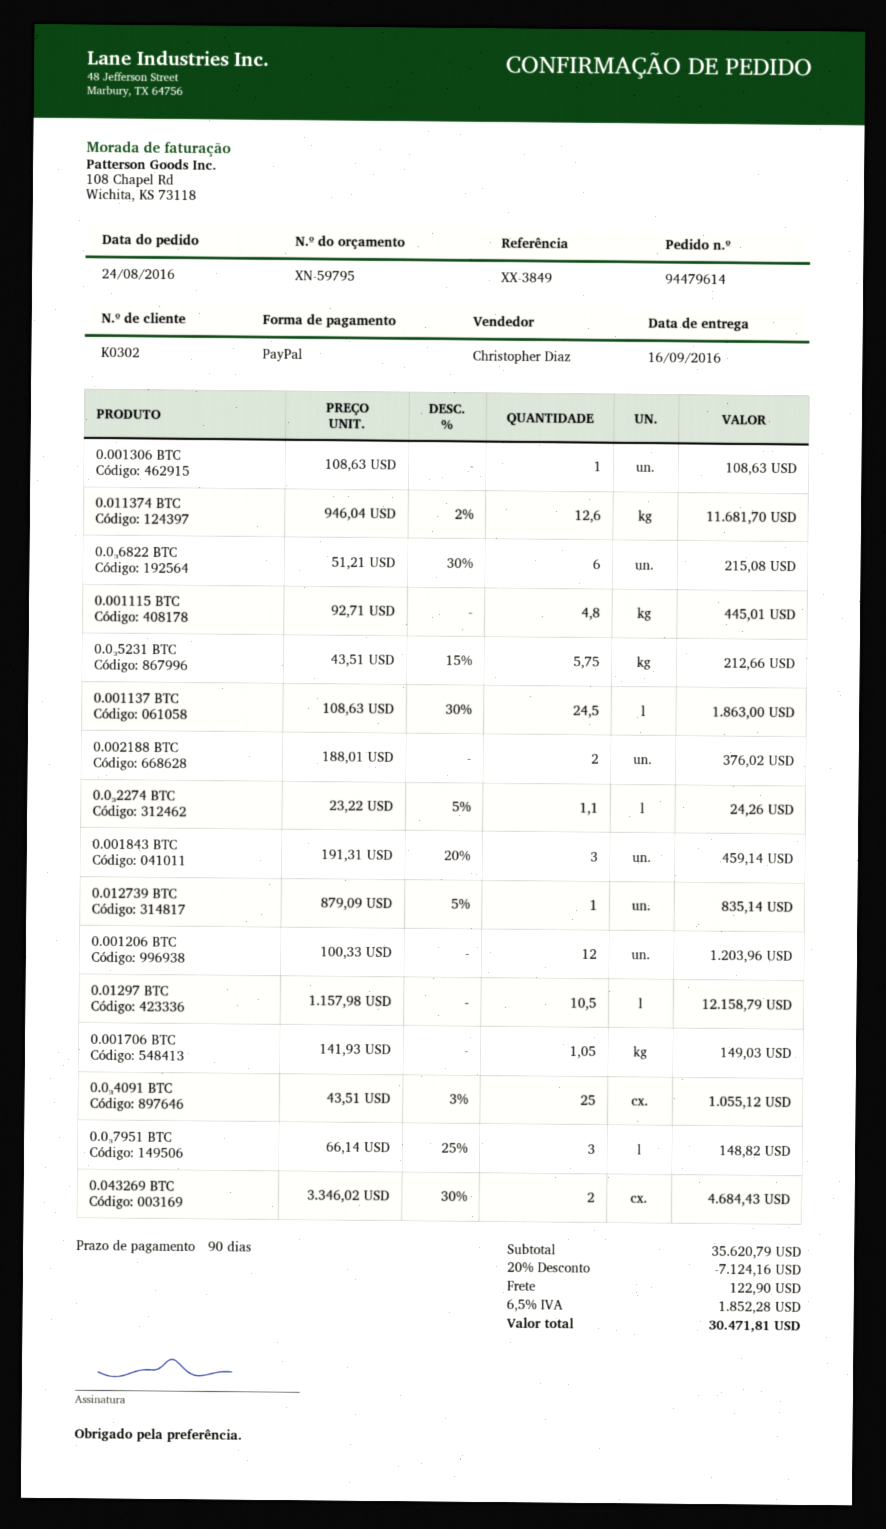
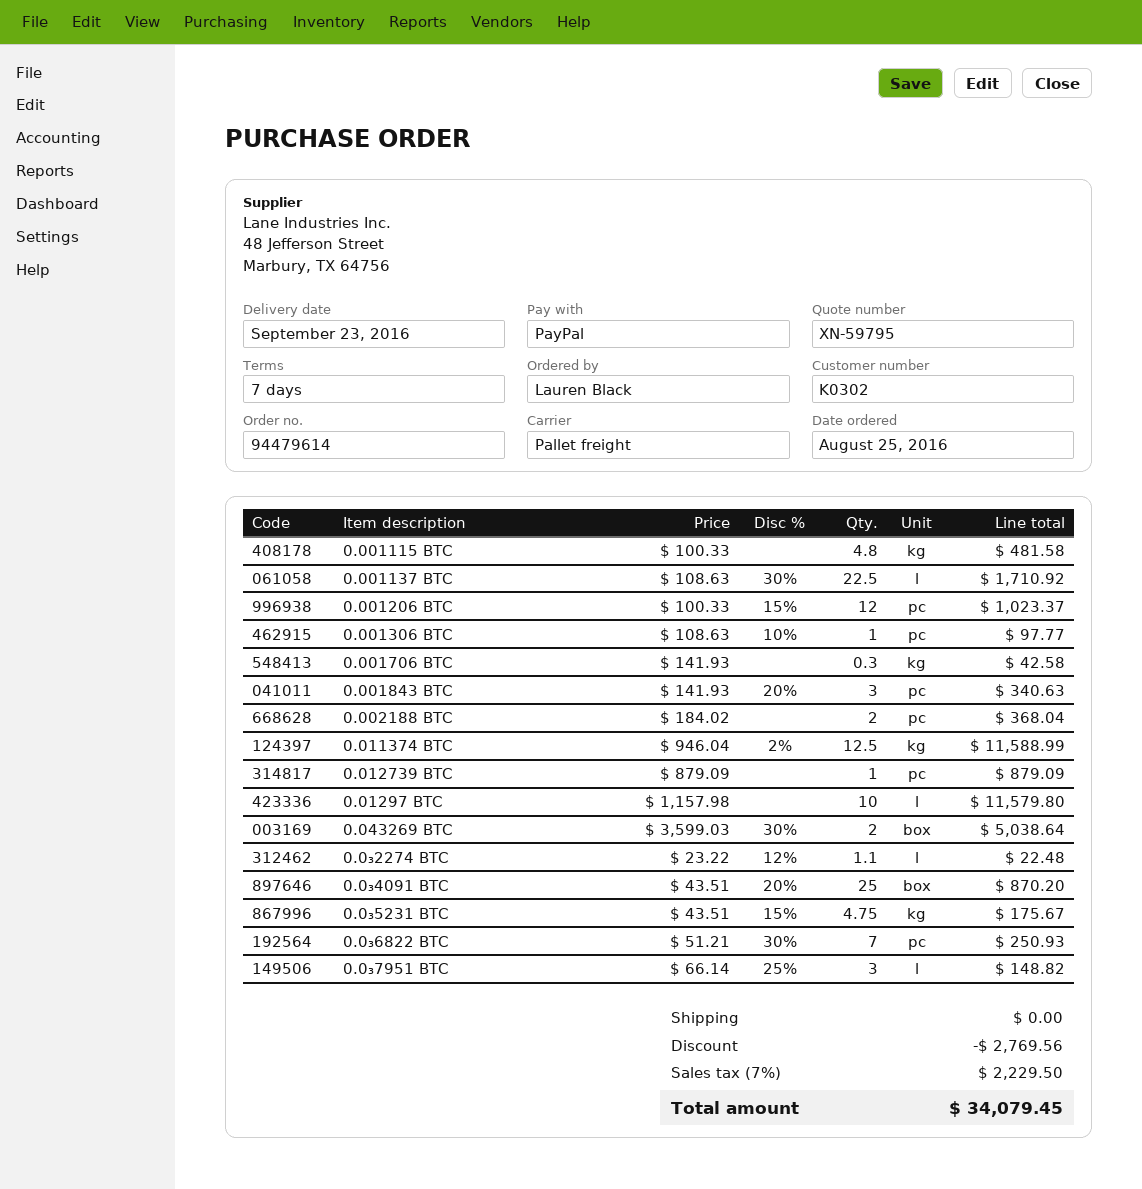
order date: 2016-08-24 -> 2016-08-25
delivery date: 2016-09-16 -> 2016-09-23
payment terms: 90 days -> 7 days
0.001306 BTC: 1 x 108.63 = 108.63 -> 1 x 108.63 - 10% = 97.77
0.011374 BTC: 12.6 x 946.04 - 2% = 11681.70 -> 12.5 x 946.04 - 2% = 11588.99
0.0₃6822 BTC: 6 x 51.21 - 30% = 215.08 -> 7 x 51.21 - 30% = 250.93
0.001115 BTC: 4.8 x 92.71 = 445.01 -> 4.8 x 100.33 = 481.58
0.0₃5231 BTC: 5.75 x 43.51 - 15% = 212.66 -> 4.75 x 43.51 - 15% = 175.67
0.001137 BTC: 24.5 x 108.63 - 30% = 1863.00 -> 22.5 x 108.63 - 30% = 1710.92
0.002188 BTC: 2 x 188.01 = 376.02 -> 2 x 184.02 = 368.04
0.0₃2274 BTC: 1.1 x 23.22 - 5% = 24.26 -> 1.1 x 23.22 - 12% = 22.48
0.001843 BTC: 3 x 191.31 - 20% = 459.14 -> 3 x 141.93 - 20% = 340.63
0.012739 BTC: 1 x 879.09 - 5% = 835.14 -> 1 x 879.09 = 879.09
0.001206 BTC: 12 x 100.33 = 1203.96 -> 12 x 100.33 - 15% = 1023.37
0.01297 BTC: 10.5 x 1157.98 = 12158.79 -> 10 x 1157.98 = 11579.80
0.001706 BTC: 1.05 x 141.93 = 149.03 -> 0.3 x 141.93 = 42.58
0.0₃4091 BTC: 25 x 43.51 - 3% = 1055.12 -> 25 x 43.51 - 20% = 870.20
0.043269 BTC: 2 x 3346.02 - 30% = 4684.43 -> 2 x 3599.03 - 30% = 5038.64
discount: 7124.16 -> 2769.56
shipping: 122.90 -> 0.00
tax: 6.5% = 1852.28 -> 7% = 2229.50
total: 30471.81 -> 34079.45

